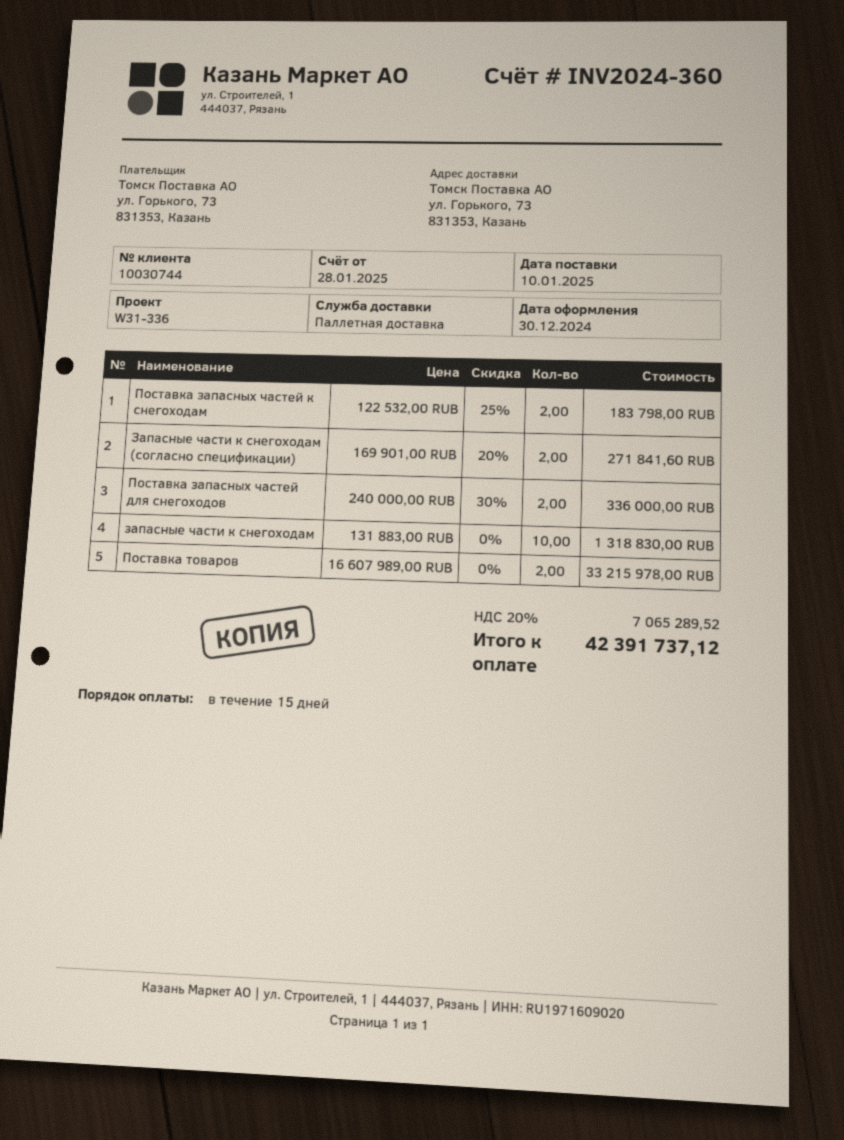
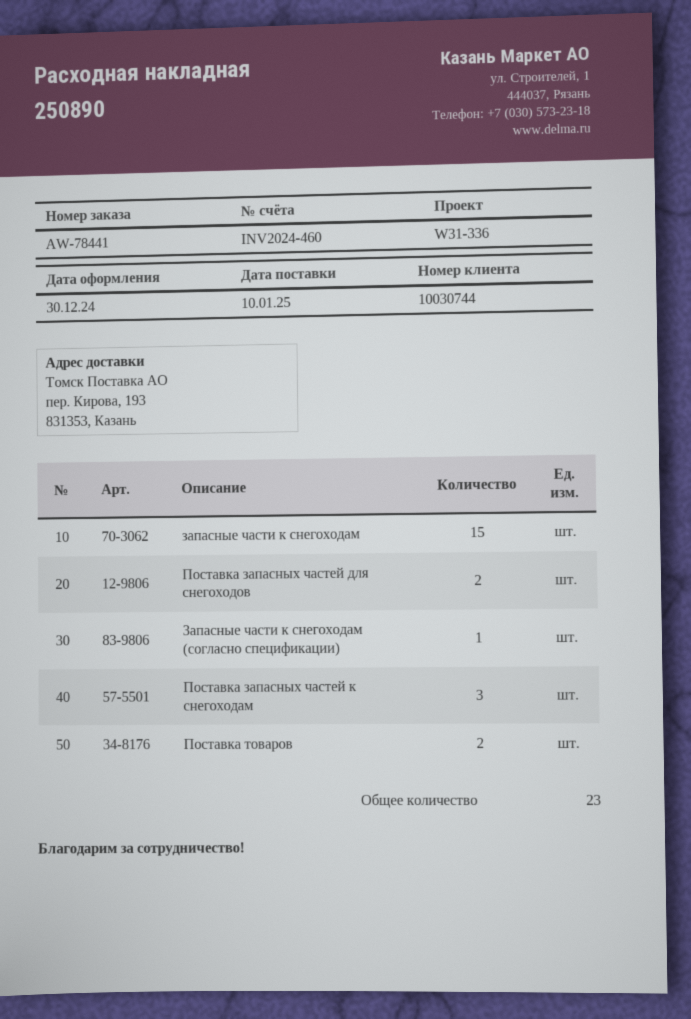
invoice number: INV2024-360 -> INV2024-460
ship to: ул. Горького, 73, 831353, Казань -> пер. Кирова, 193, 831353, Казань
Поставка запасных частей к снегоходам: 2 -> 3
Запасные части к снегоходам (согласно спецификации): 2 -> 1
запасные части к снегоходам: 10 -> 15

